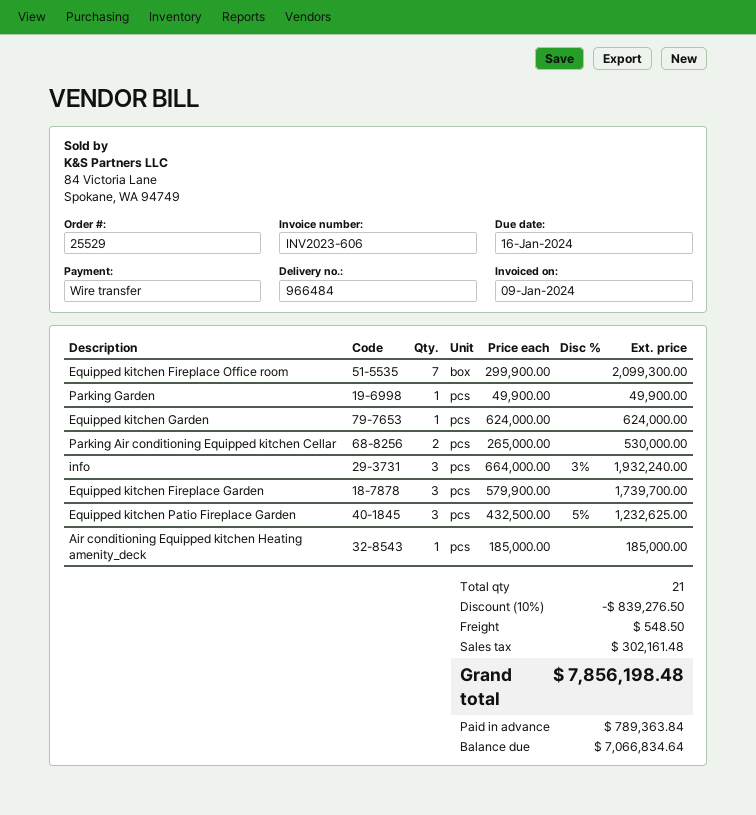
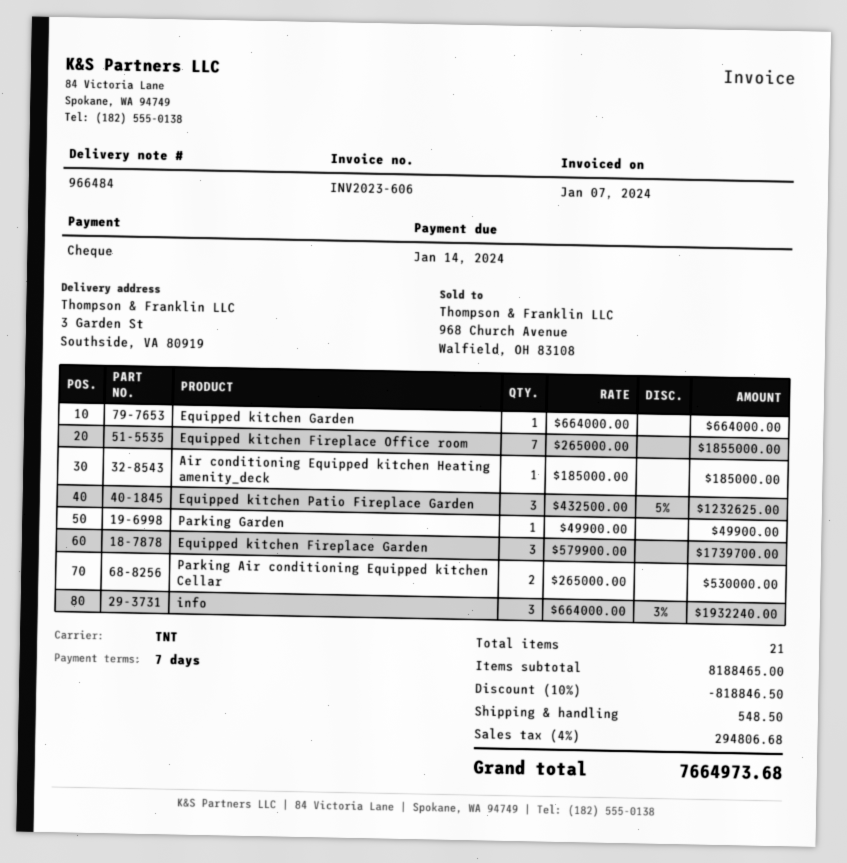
invoice date: 2024-01-09 -> 2024-01-07
due date: 2024-01-16 -> 2024-01-14
payment method: bank transfer -> cheque
Equipped kitchen Fireplace Office room: 7 x 299900.00 = 2099300.00 -> 7 x 265000.00 = 1855000.00
Equipped kitchen Garden: 1 x 624000.00 = 624000.00 -> 1 x 664000.00 = 664000.00
discount: 10% = 839276.50 -> 10% = 818846.50
tax: 302161.48 -> 294806.68
total: 7856198.48 -> 7664973.68

